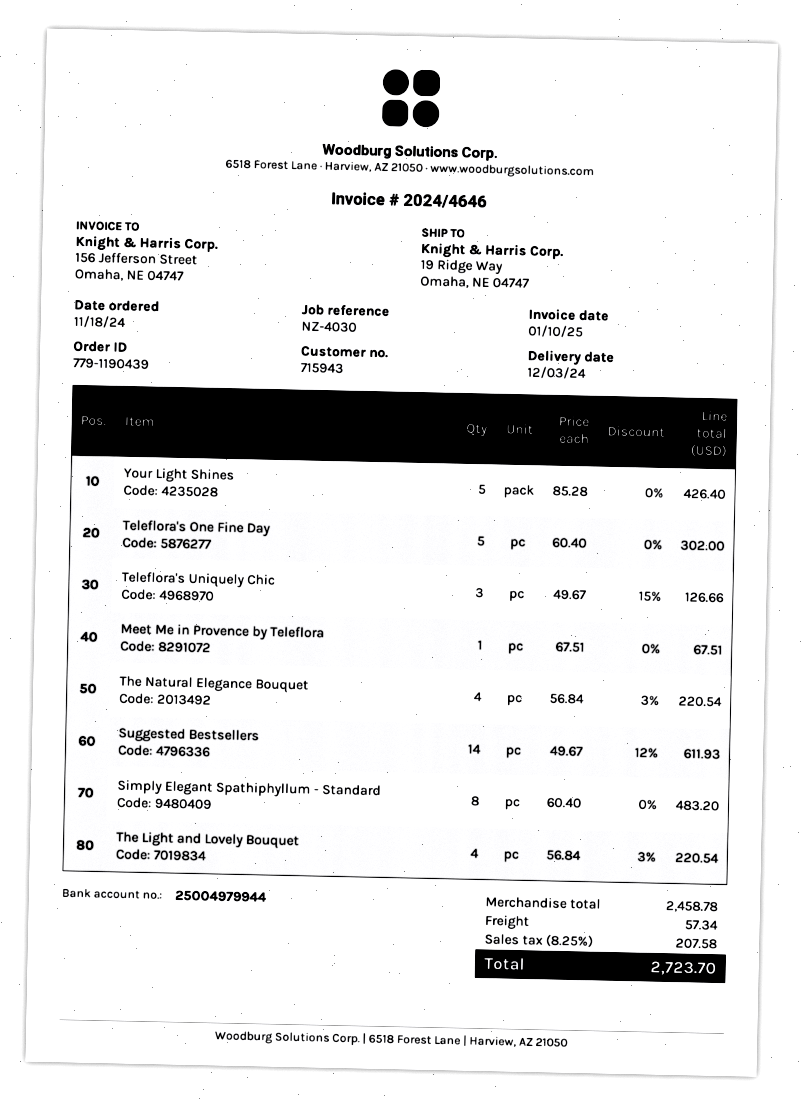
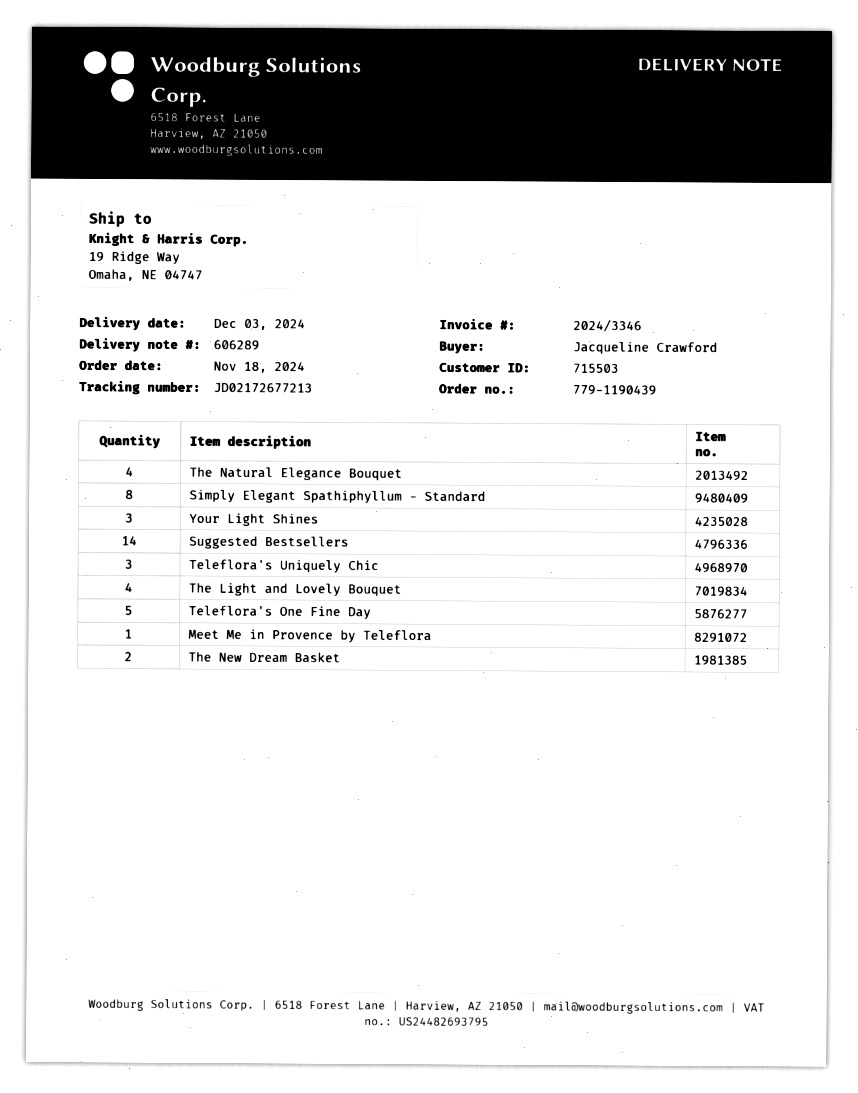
invoice number: 2024/4646 -> 2024/3346
customer number: 715943 -> 715503
Your Light Shines: 5 -> 3
The New Dream Basket: none -> 2

